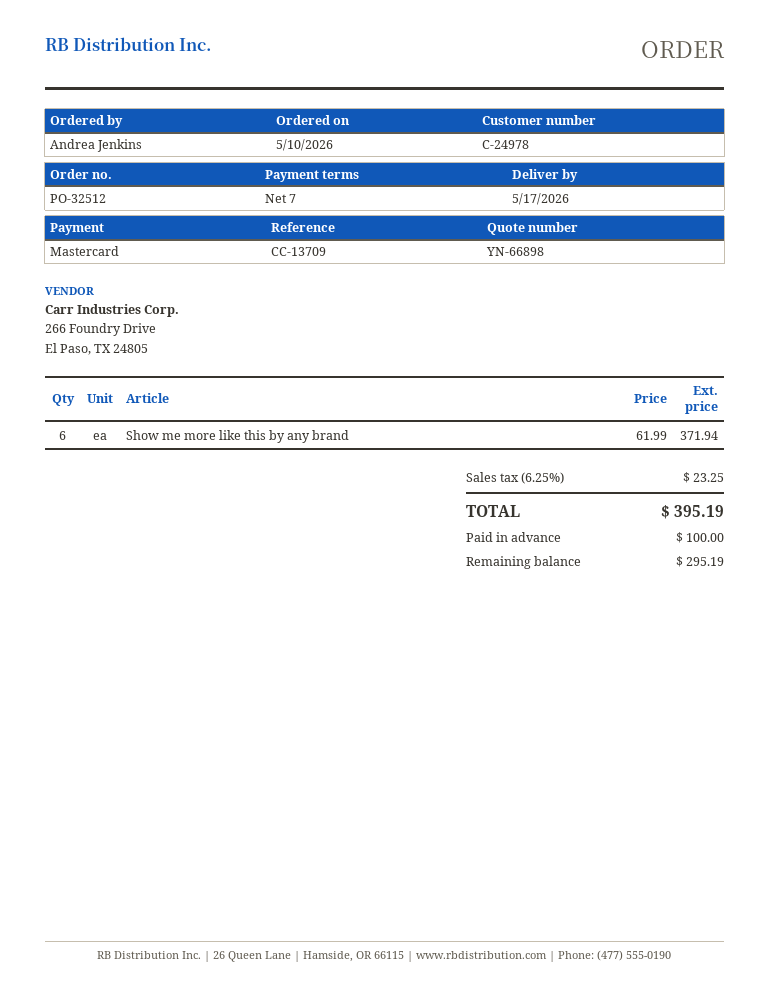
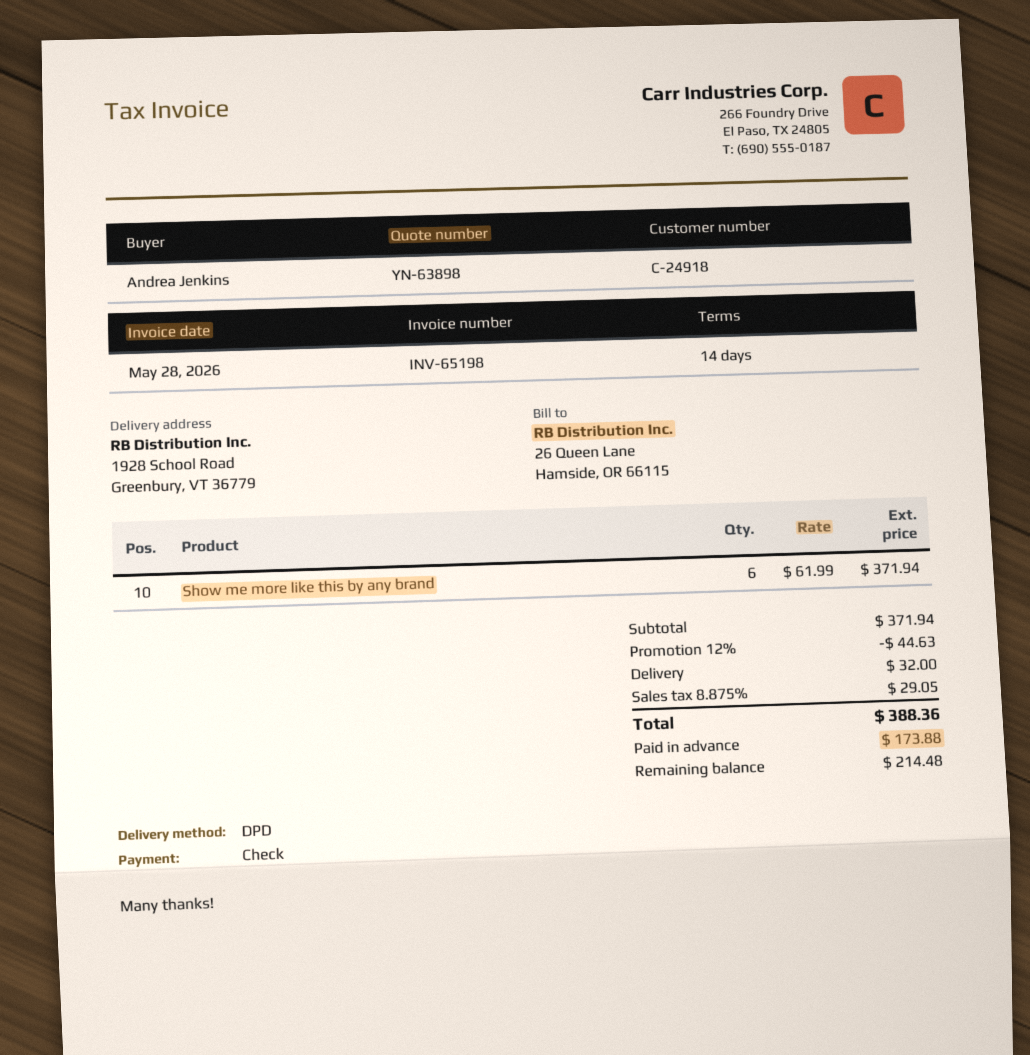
quote number: YN-66898 -> YN-63898
payment terms: 7 days -> 14 days
customer number: C-24978 -> C-24918
payment method: Mastercard -> cheque
discount: none -> 12% = 44.63
shipping: none -> 32.00
tax: 6.25% = 23.25 -> 8.875% = 29.05
total: 395.19 -> 388.36
deposit: 100.00 -> 173.88
balance: 295.19 -> 214.48

